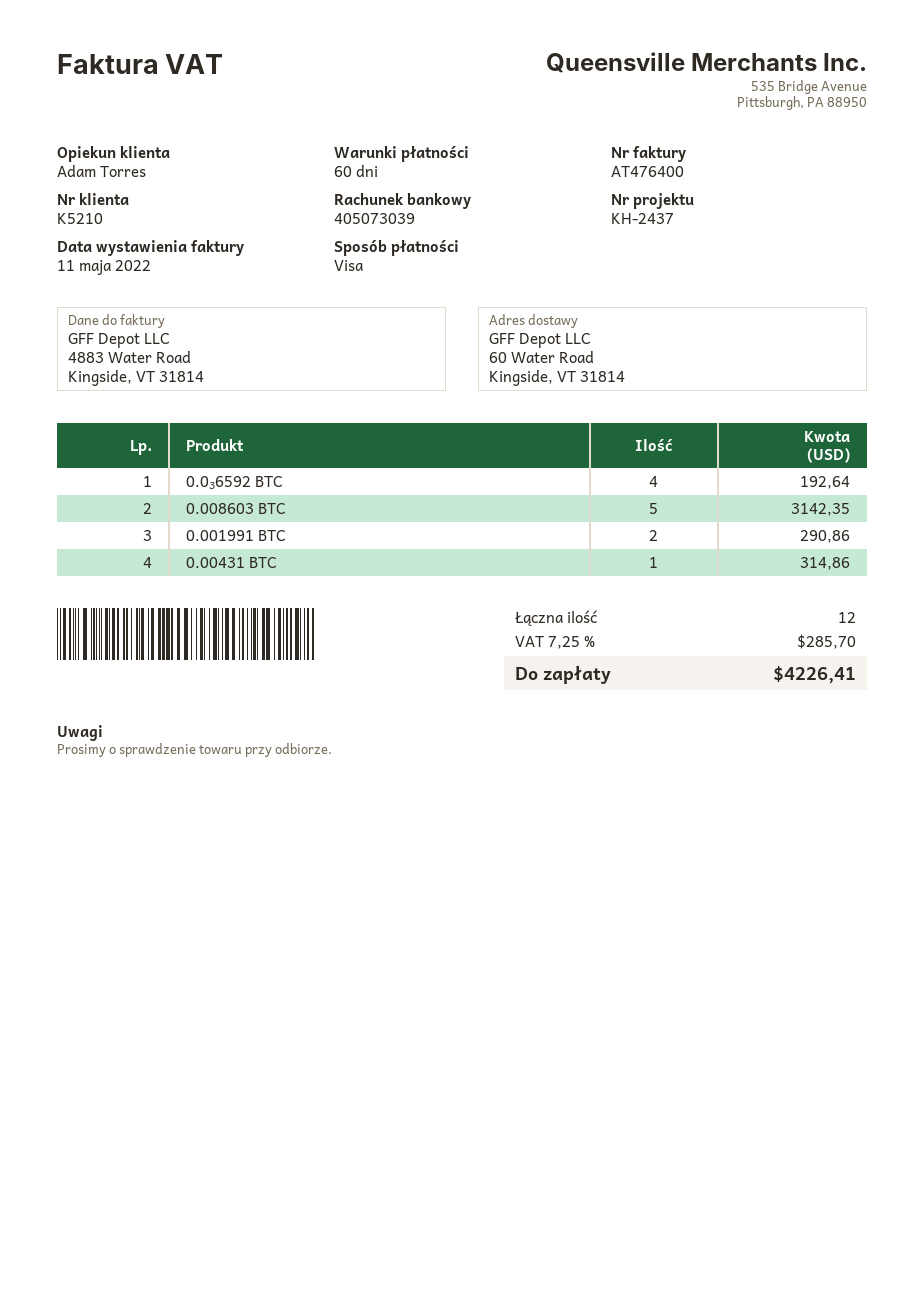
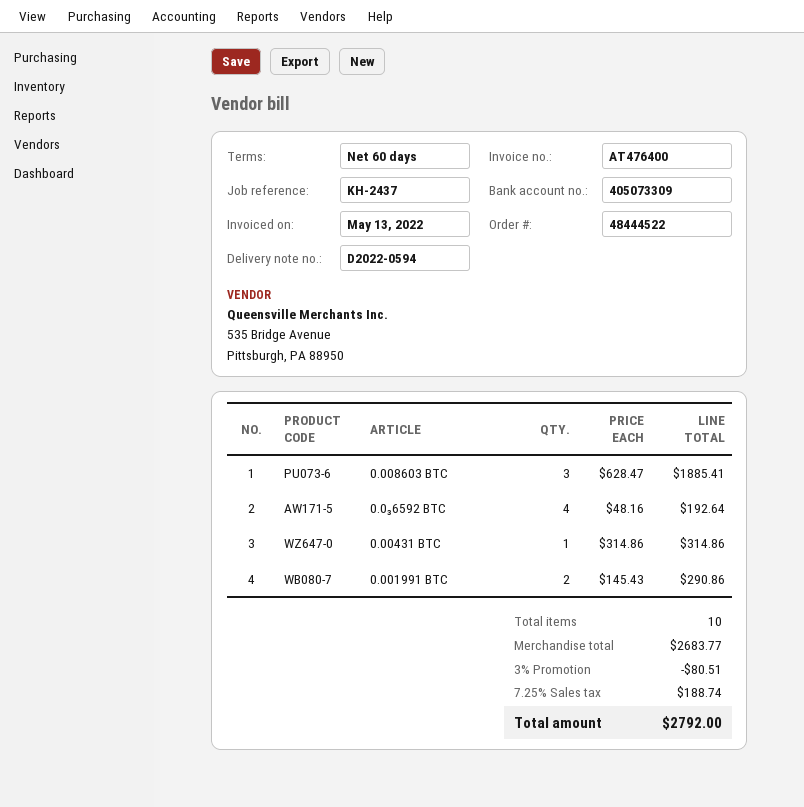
invoice date: 2022-05-11 -> 2022-05-13
bank account: 405073039 -> 405073309
0.008603 BTC: 5 for 3142.35 -> 3 for 1885.41
total quantity: 12 -> 10
discount: none -> 3% = 80.51
tax: 7.25% = 285.70 -> 7.25% = 188.74
total: 4226.41 -> 2792.00

